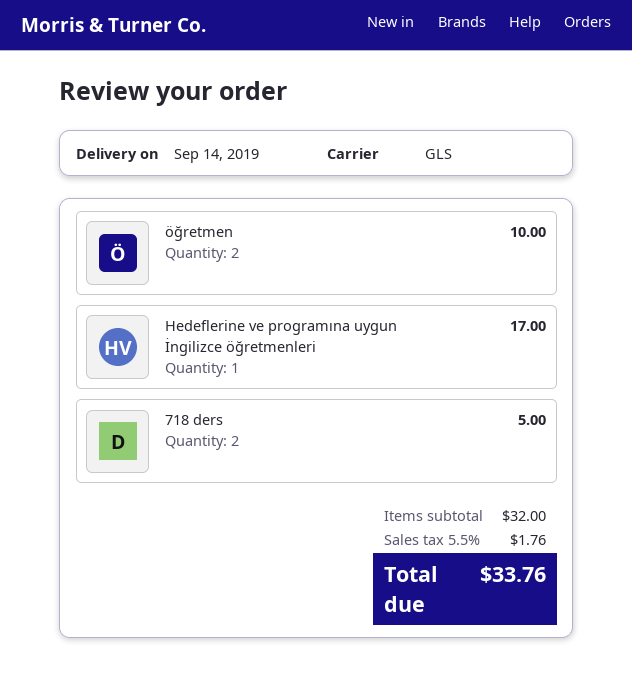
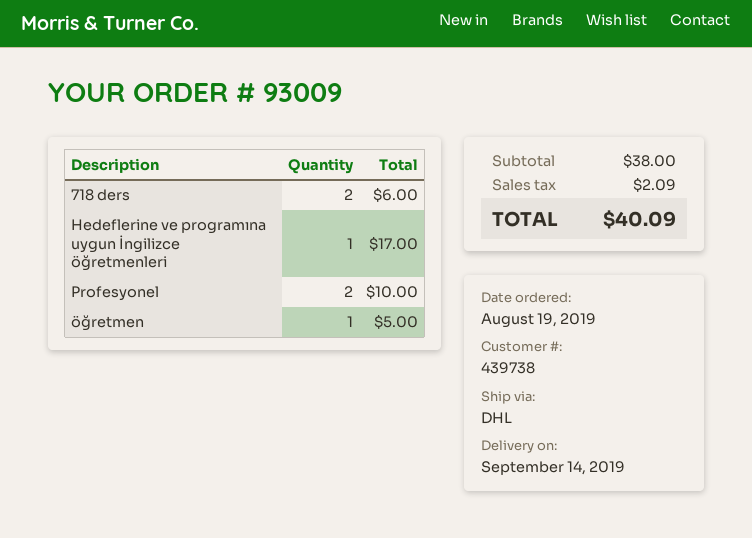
shipping method: GLS -> DHL
öğretmen: 2 for 10.00 -> 1 for 5.00
718 ders: 2 for 5.00 -> 2 for 6.00
Profesyonel: none -> 2 for 10.00
subtotal: 32.00 -> 38.00
tax: 1.76 -> 2.09
total: 33.76 -> 40.09

